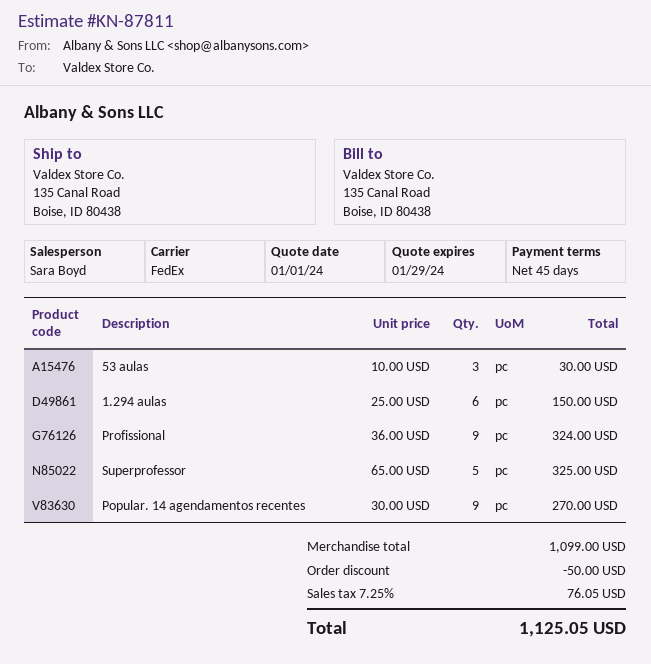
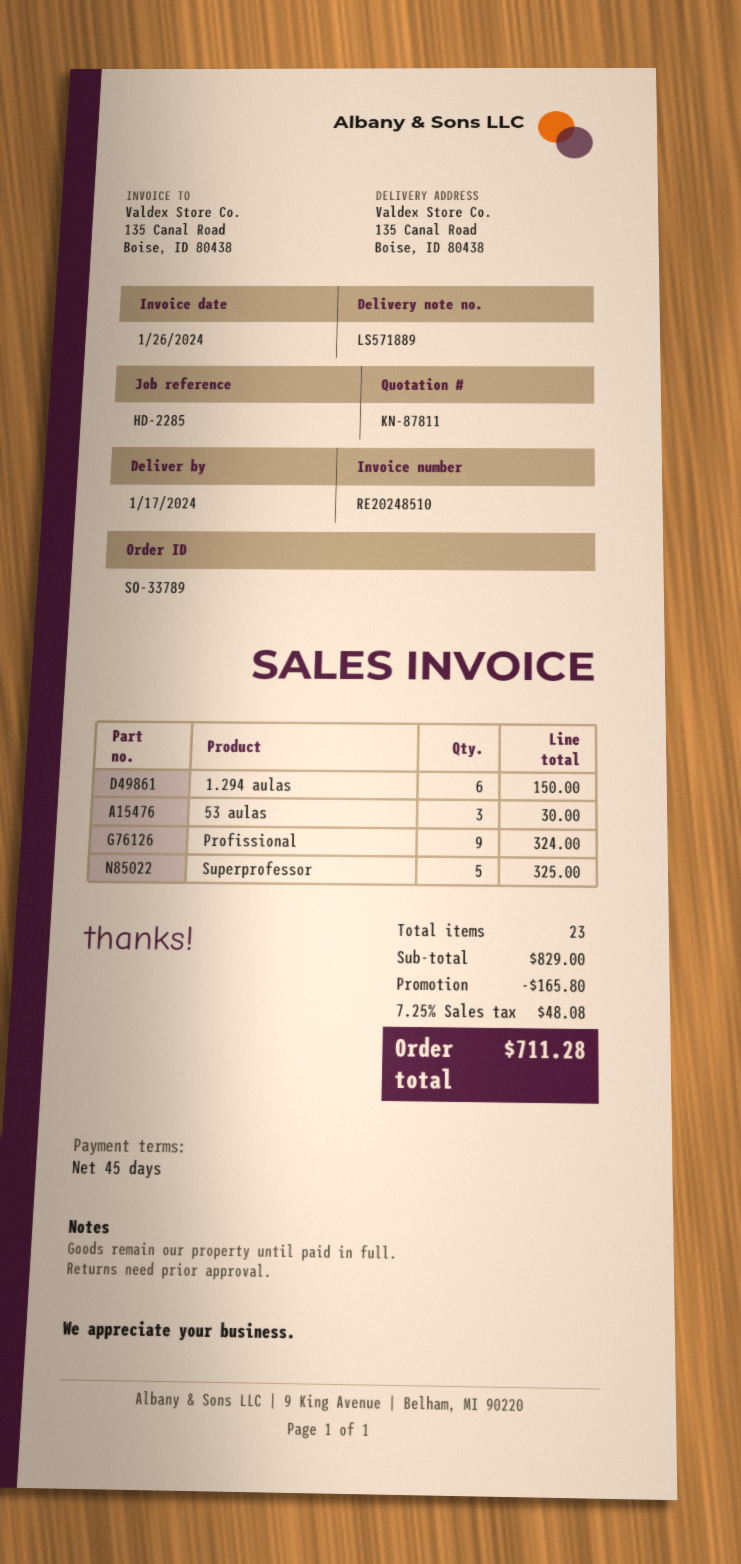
Popular. 14 agendamentos recentes: 9 for 270.00 -> none
subtotal: 1099.00 -> 829.00
discount: 50.00 -> 165.80
tax: 7.25% = 76.05 -> 7.25% = 48.08
total: 1125.05 -> 711.28

